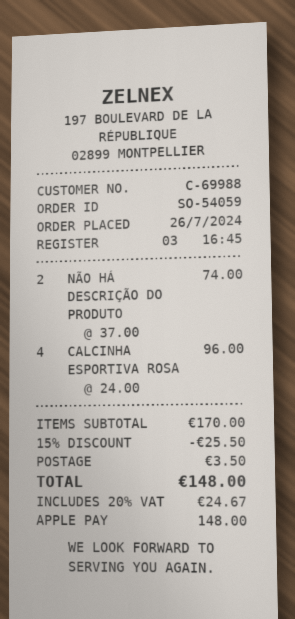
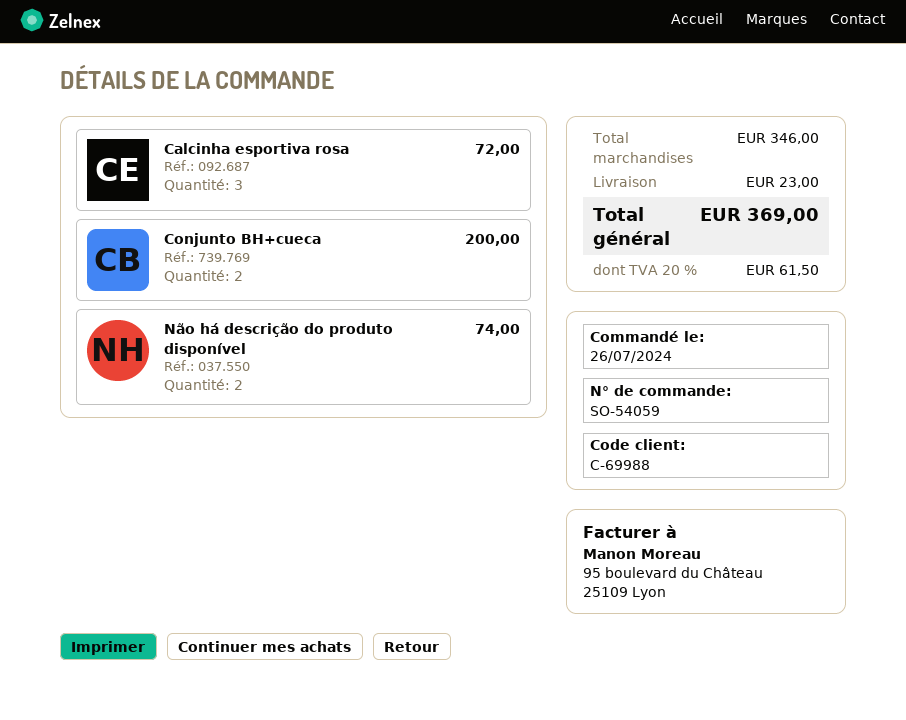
CALCINHA ESPORTIVA ROSA: 4 for 96.00 -> 3 for 72.00
Conjunto BH+cueca: none -> 2 for 200.00
subtotal: 170.00 -> 346.00
discount: 15% = 25.50 -> none
shipping: 3.50 -> 23.00
tax: 20% = 24.67 -> 20% = 61.50
total: 148.00 -> 369.00

